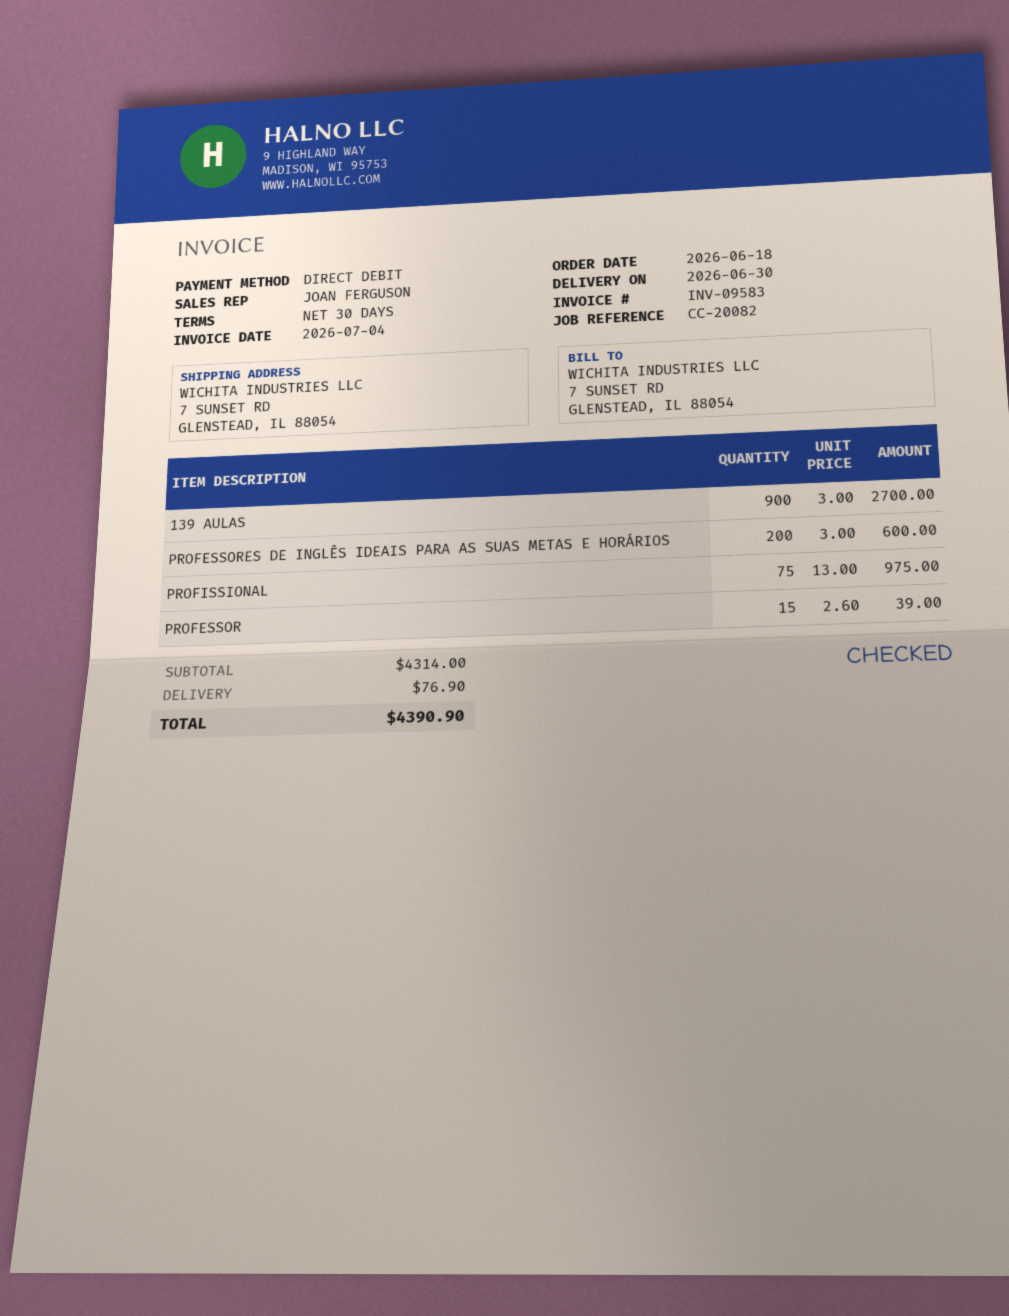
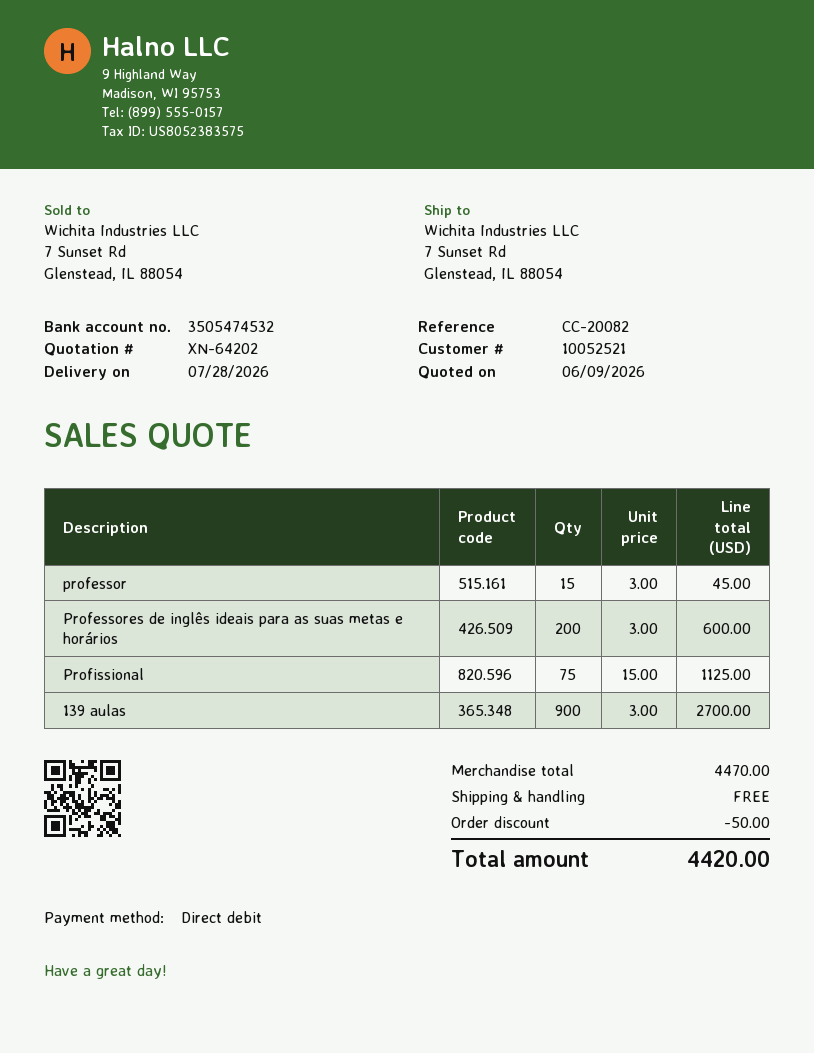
delivery date: 2026-06-30 -> 2026-07-28
PROFISSIONAL: 75 x 13.00 = 975.00 -> 75 x 15.00 = 1125.00
PROFESSOR: 15 x 2.60 = 39.00 -> 15 x 3.00 = 45.00
subtotal: 4314.00 -> 4470.00
discount: none -> 50.00
shipping: 76.90 -> 0.00
total: 4390.90 -> 4420.00

